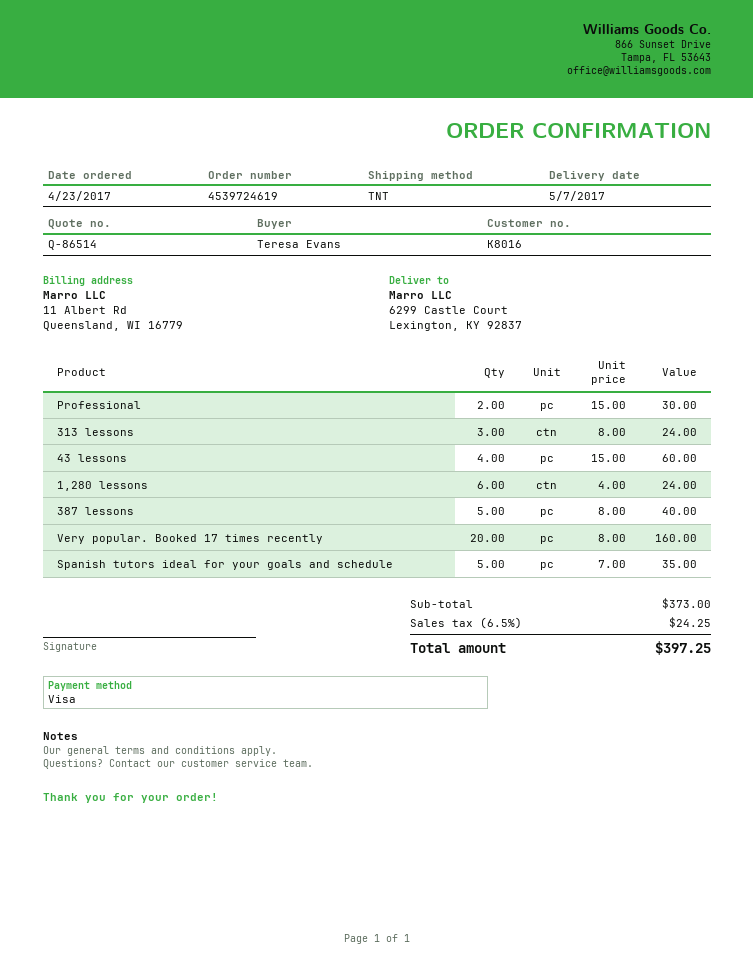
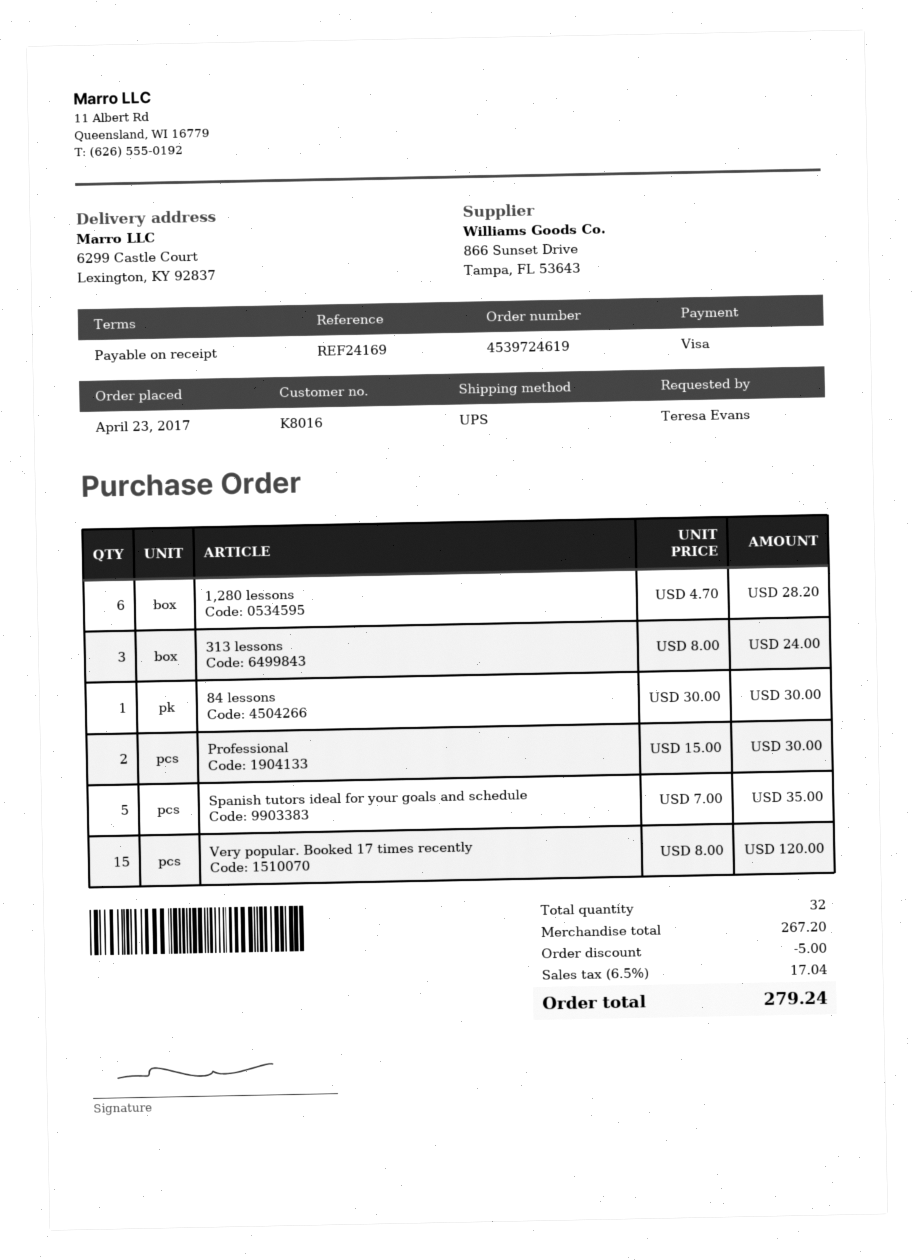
shipping method: TNT -> UPS
43 lessons: 4 x 15.00 = 60.00 -> none
1,280 lessons: 6 x 4.00 = 24.00 -> 6 x 4.70 = 28.20
387 lessons: 5 x 8.00 = 40.00 -> none
Very popular. Booked 17 times recently: 20 x 8.00 = 160.00 -> 15 x 8.00 = 120.00
84 lessons: none -> 1 x 30.00 = 30.00
subtotal: 373.00 -> 267.20
discount: none -> 5.00
tax: 6.5% = 24.25 -> 6.5% = 17.04
total: 397.25 -> 279.24

